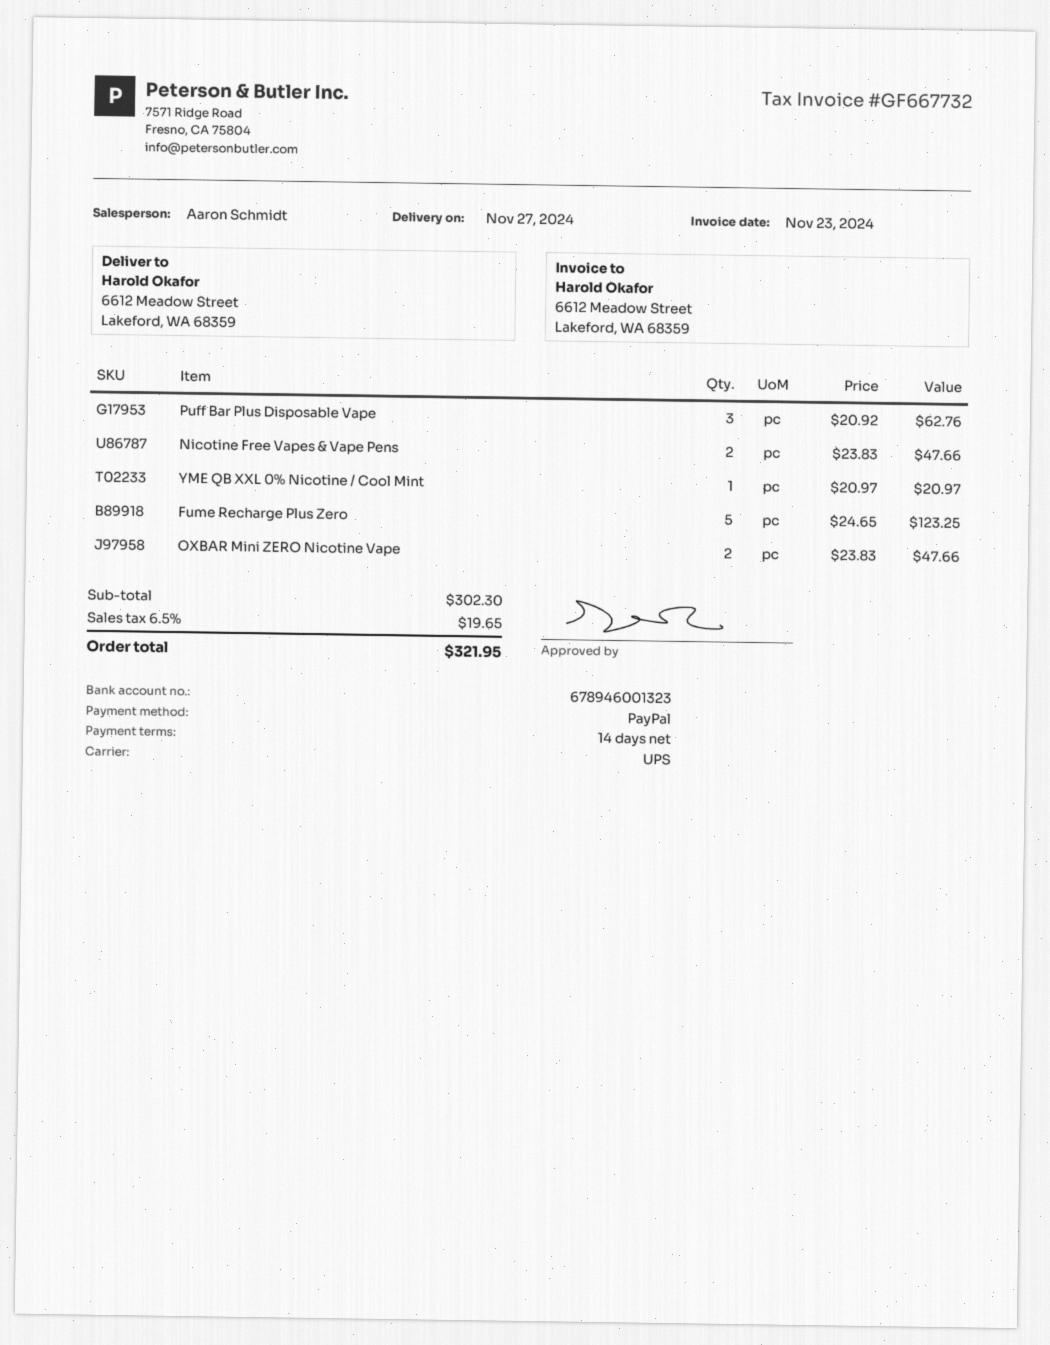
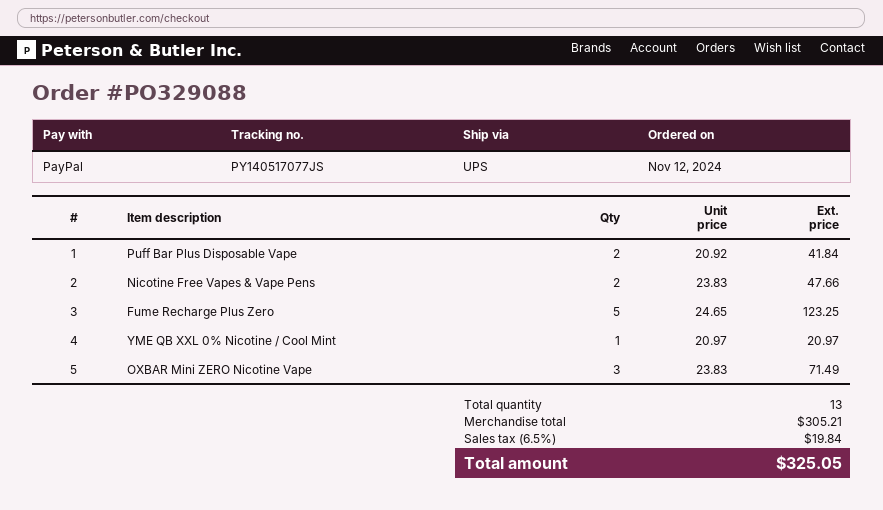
Puff Bar Plus Disposable Vape: 3 x 20.92 = 62.76 -> 2 x 20.92 = 41.84
OXBAR Mini ZERO Nicotine Vape: 2 x 23.83 = 47.66 -> 3 x 23.83 = 71.49
subtotal: 302.30 -> 305.21
tax: 6.5% = 19.65 -> 6.5% = 19.84
total: 321.95 -> 325.05

